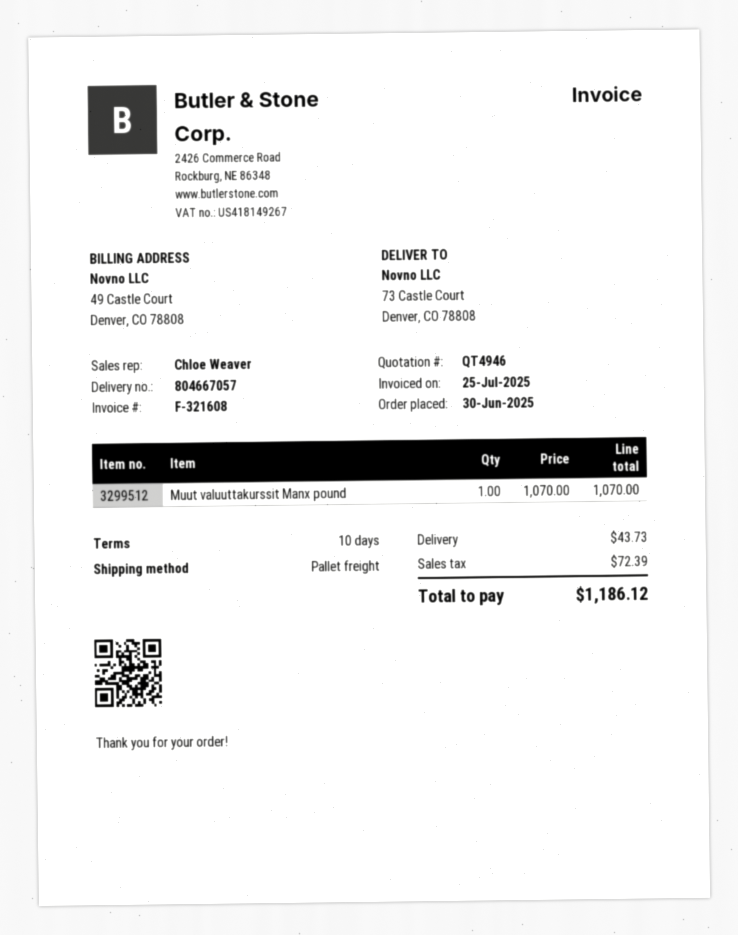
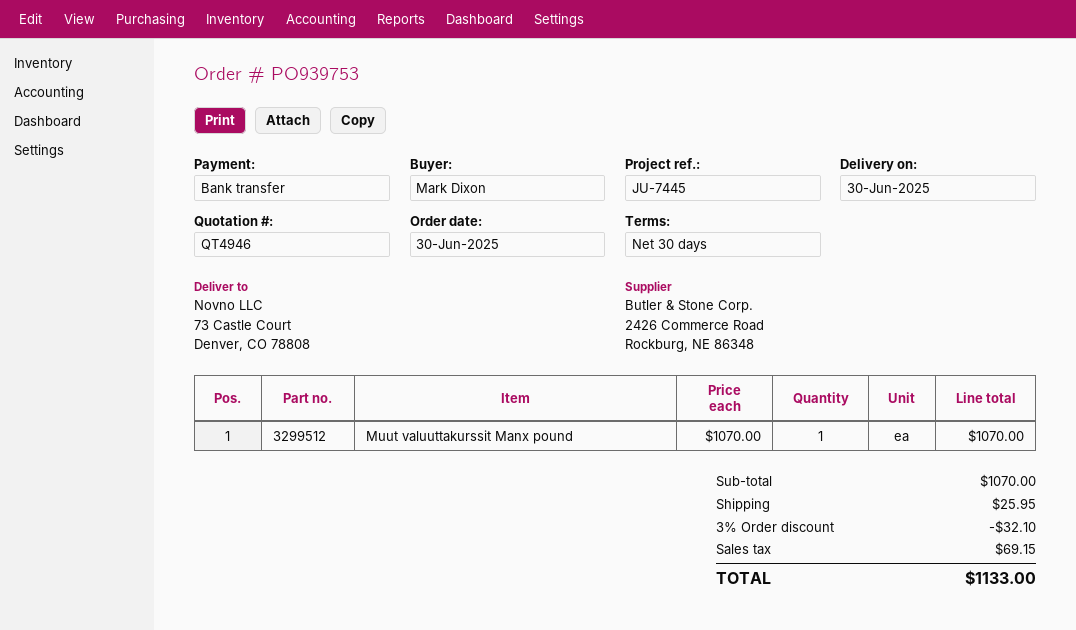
payment terms: 10 days -> 30 days
discount: none -> 3% = 32.10
shipping: 43.73 -> 25.95
tax: 72.39 -> 69.15
total: 1186.12 -> 1133.00

